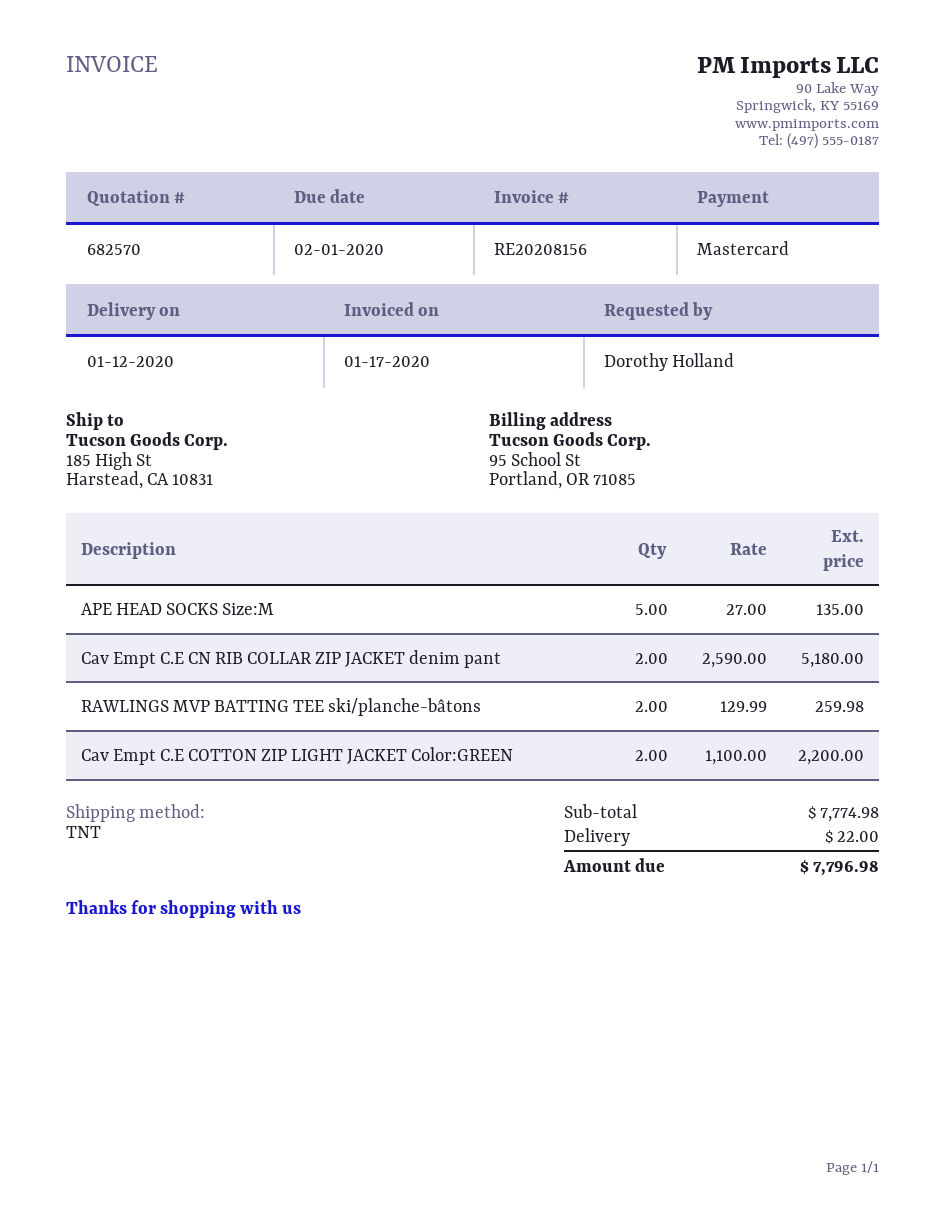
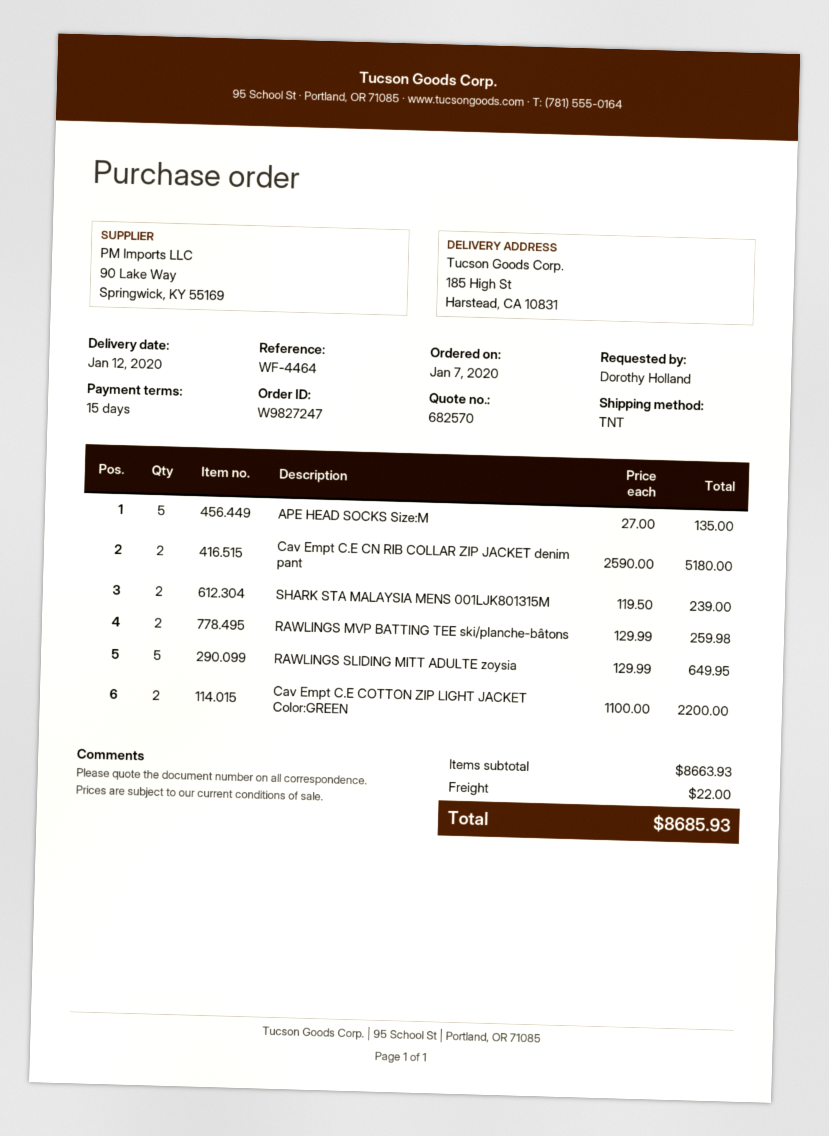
SHARK STA MALAYSIA MENS 001LJK801315M: none -> 2 x 119.50 = 239.00
RAWLINGS SLIDING MITT ADULTE zoysia: none -> 5 x 129.99 = 649.95
subtotal: 7774.98 -> 8663.93
total: 7796.98 -> 8685.93

